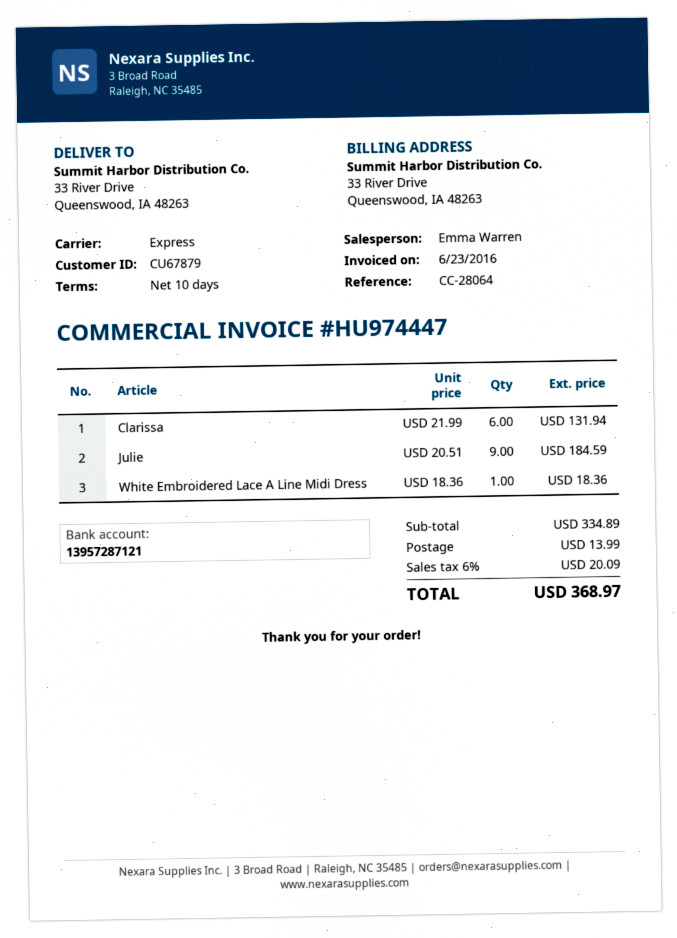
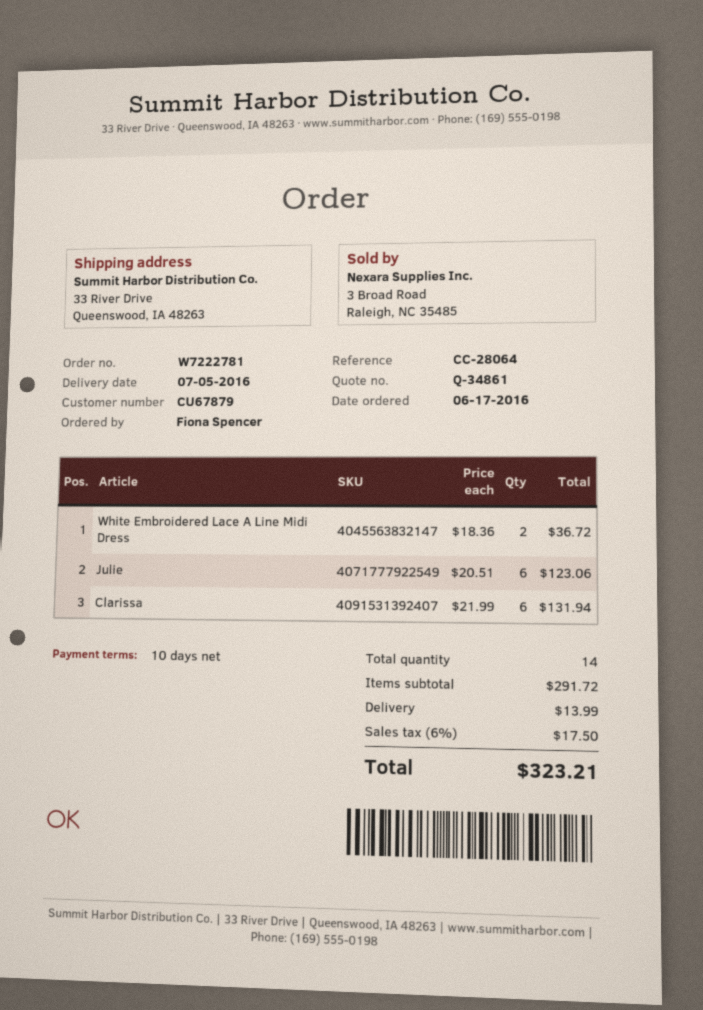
Julie: 9 x 20.51 = 184.59 -> 6 x 20.51 = 123.06
White Embroidered Lace A Line Midi Dress: 1 x 18.36 = 18.36 -> 2 x 18.36 = 36.72
subtotal: 334.89 -> 291.72
tax: 6% = 20.09 -> 6% = 17.50
total: 368.97 -> 323.21

